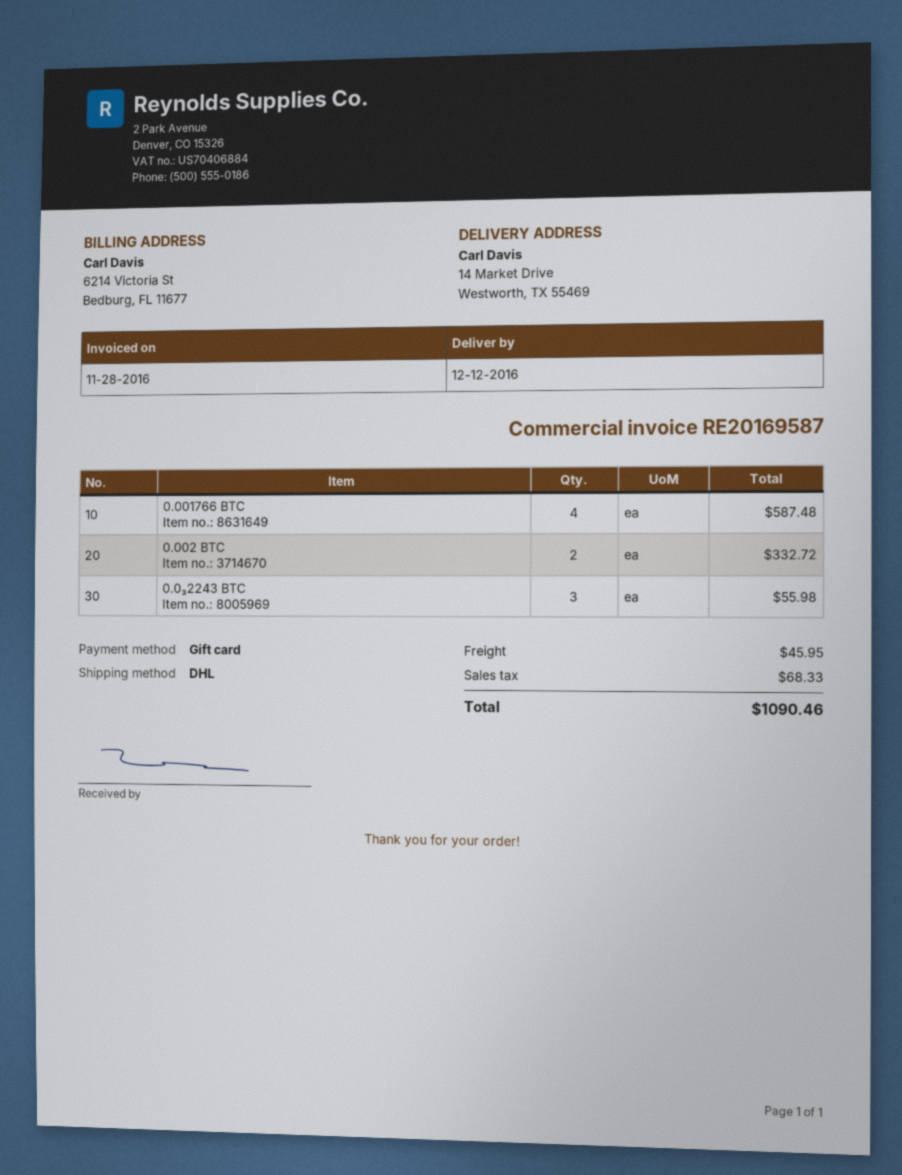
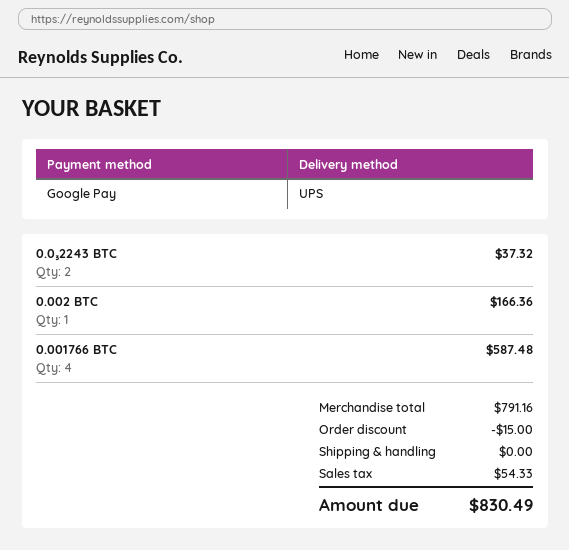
payment method: gift card -> Google Pay
shipping method: DHL -> UPS
0.002 BTC: 2 for 332.72 -> 1 for 166.36
0.0₃2243 BTC: 3 for 55.98 -> 2 for 37.32
discount: none -> 15.00
shipping: 45.95 -> 0.00
tax: 68.33 -> 54.33
total: 1090.46 -> 830.49

